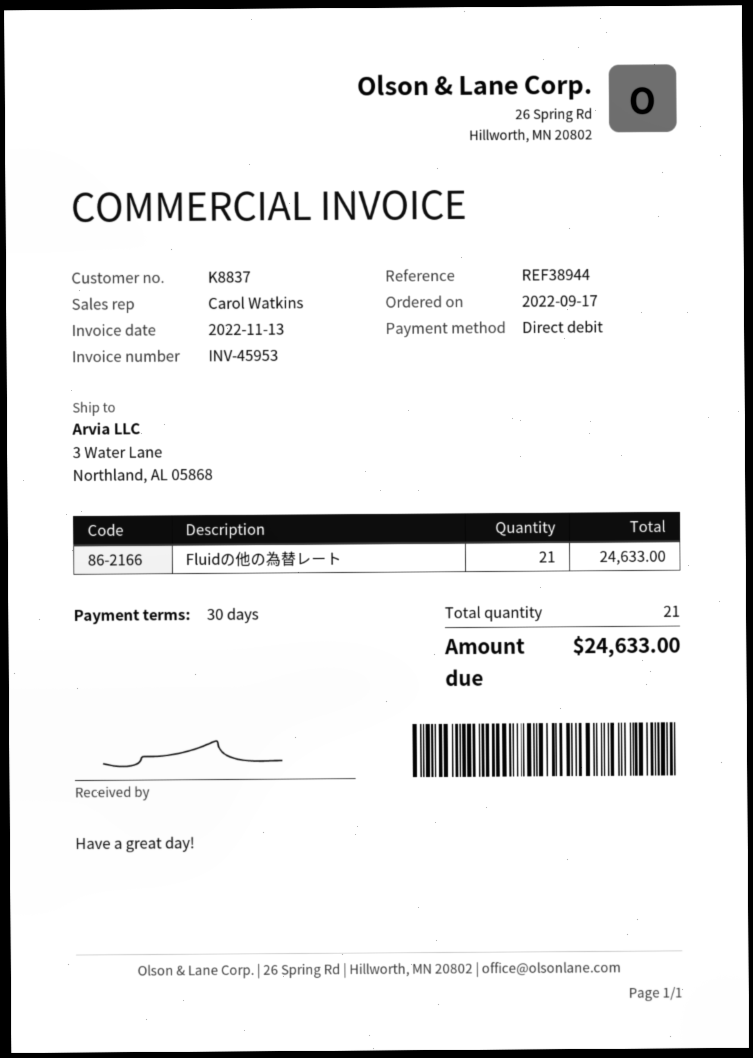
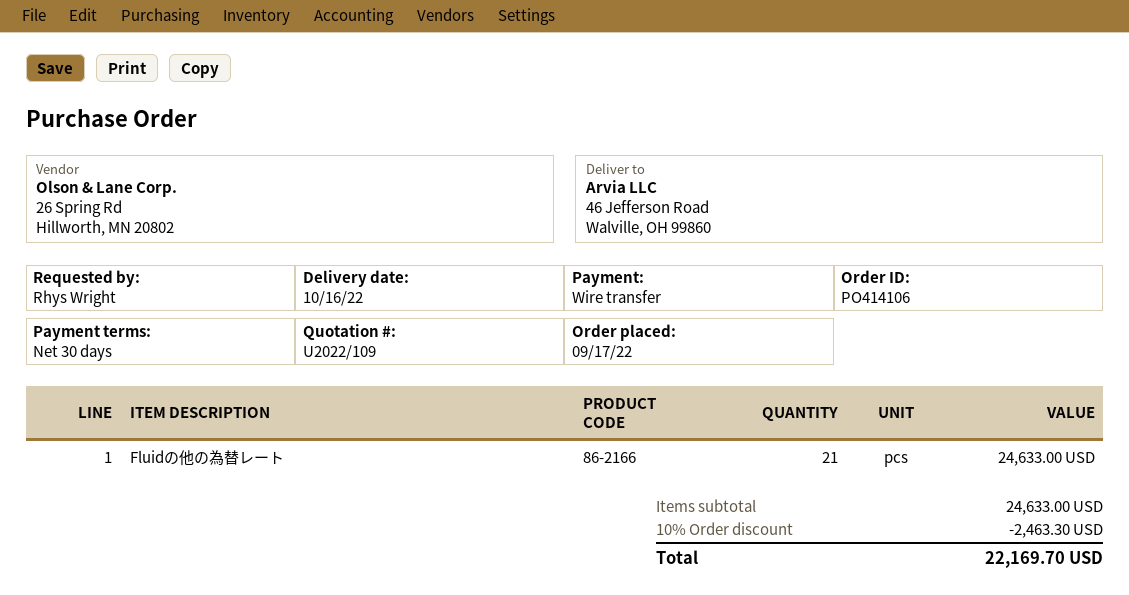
payment method: direct debit -> bank transfer
ship to: 3 Water Lane, Northland, AL 05868 -> 46 Jefferson Road, Walville, OH 99860
discount: none -> 10% = 2463.30
total: 24633.00 -> 22169.70

